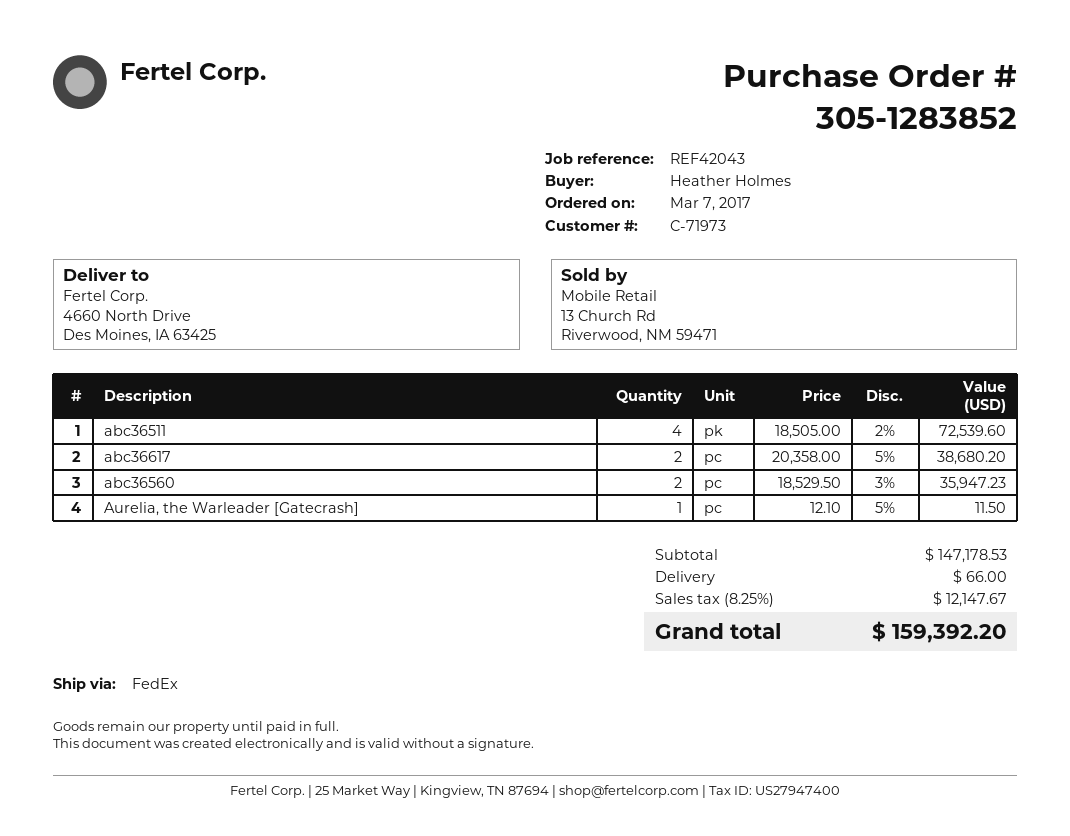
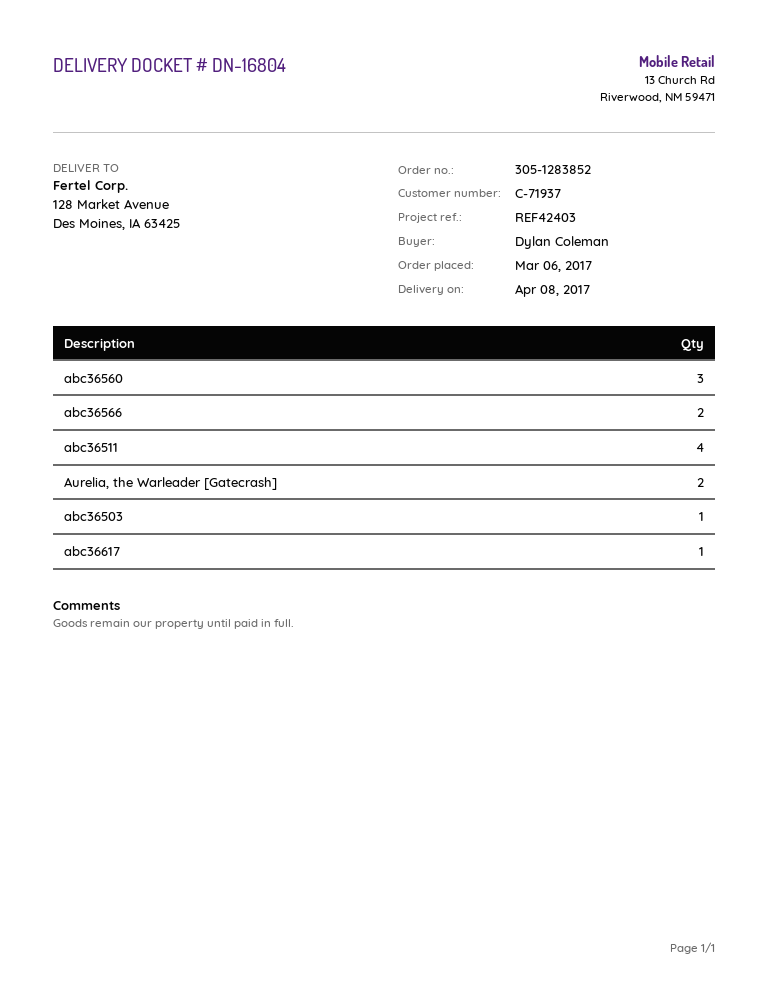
order date: 2017-03-07 -> 2017-03-06
customer number: C-71973 -> C-71937
reference: REF42043 -> REF42403
ordered by: Heather Holmes -> Dylan Coleman
ship to: 4660 North Drive, Des Moines, IA 63425 -> 128 Market Avenue, Des Moines, IA 63425
abc36617: 2 -> 1
abc36560: 2 -> 3
Aurelia, the Warleader [Gatecrash]: 1 -> 2
abc36566: none -> 2
abc36503: none -> 1

